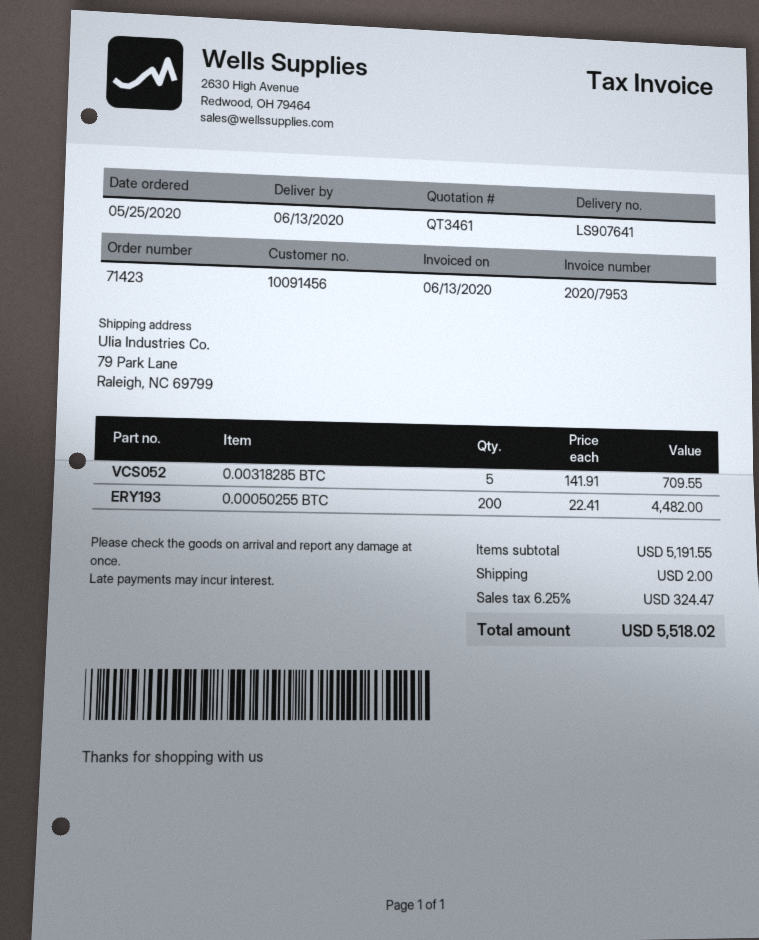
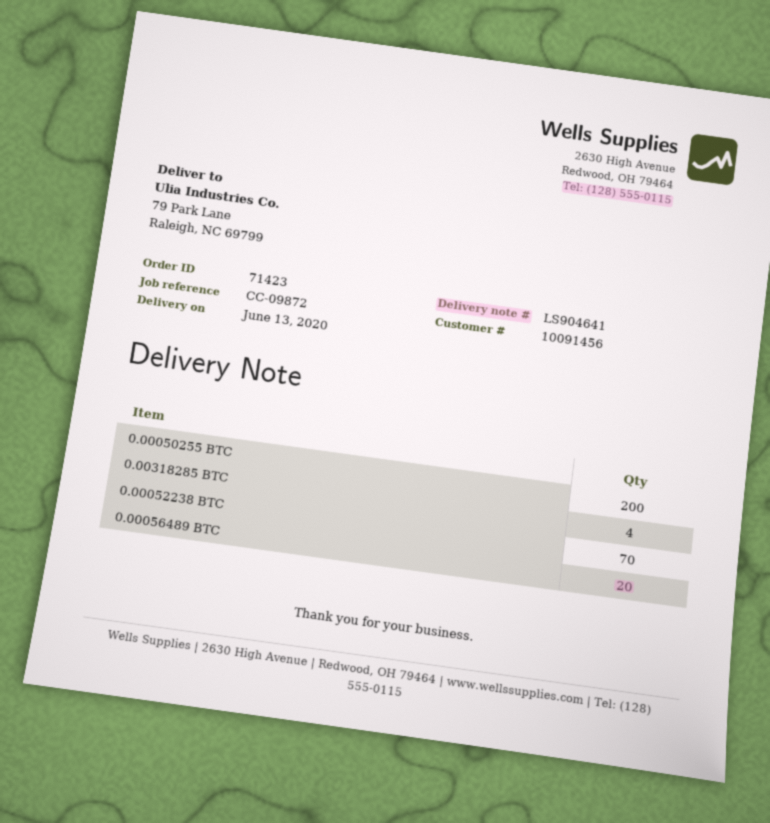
delivery note number: LS907641 -> LS904641
0.00318285 BTC: 5 -> 4
0.00052238 BTC: none -> 70
0.00056489 BTC: none -> 20

